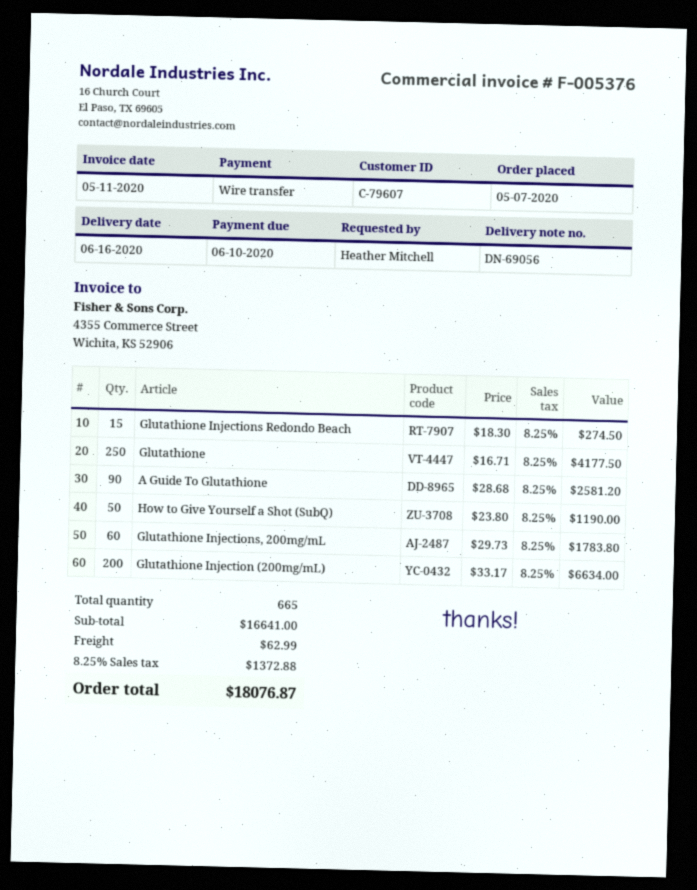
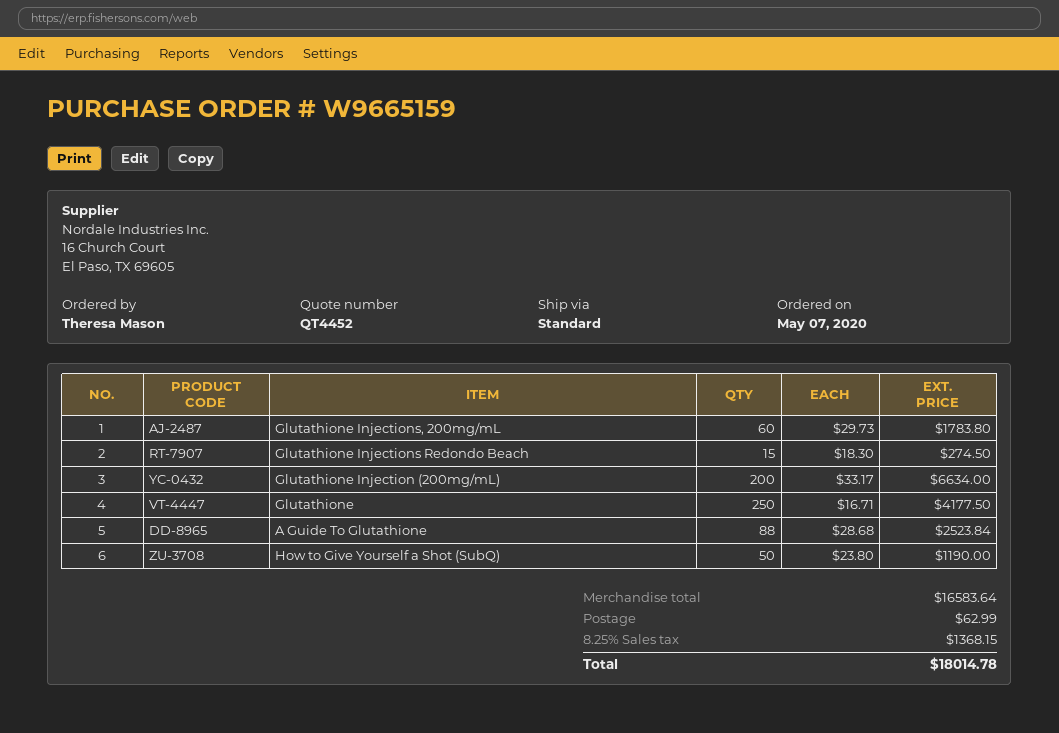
ordered by: Heather Mitchell -> Theresa Mason
A Guide To Glutathione: 90 x 28.68 = 2581.20 -> 88 x 28.68 = 2523.84
subtotal: 16641.00 -> 16583.64
tax: 8.25% = 1372.88 -> 8.25% = 1368.15
total: 18076.87 -> 18014.78

